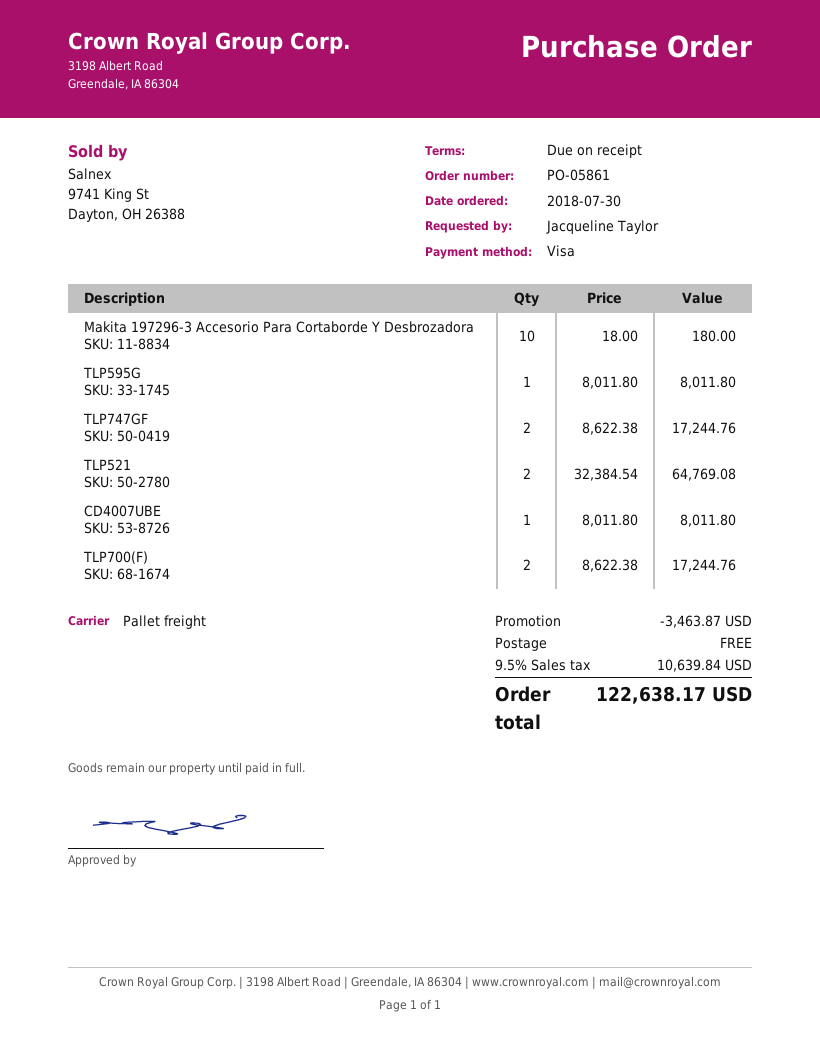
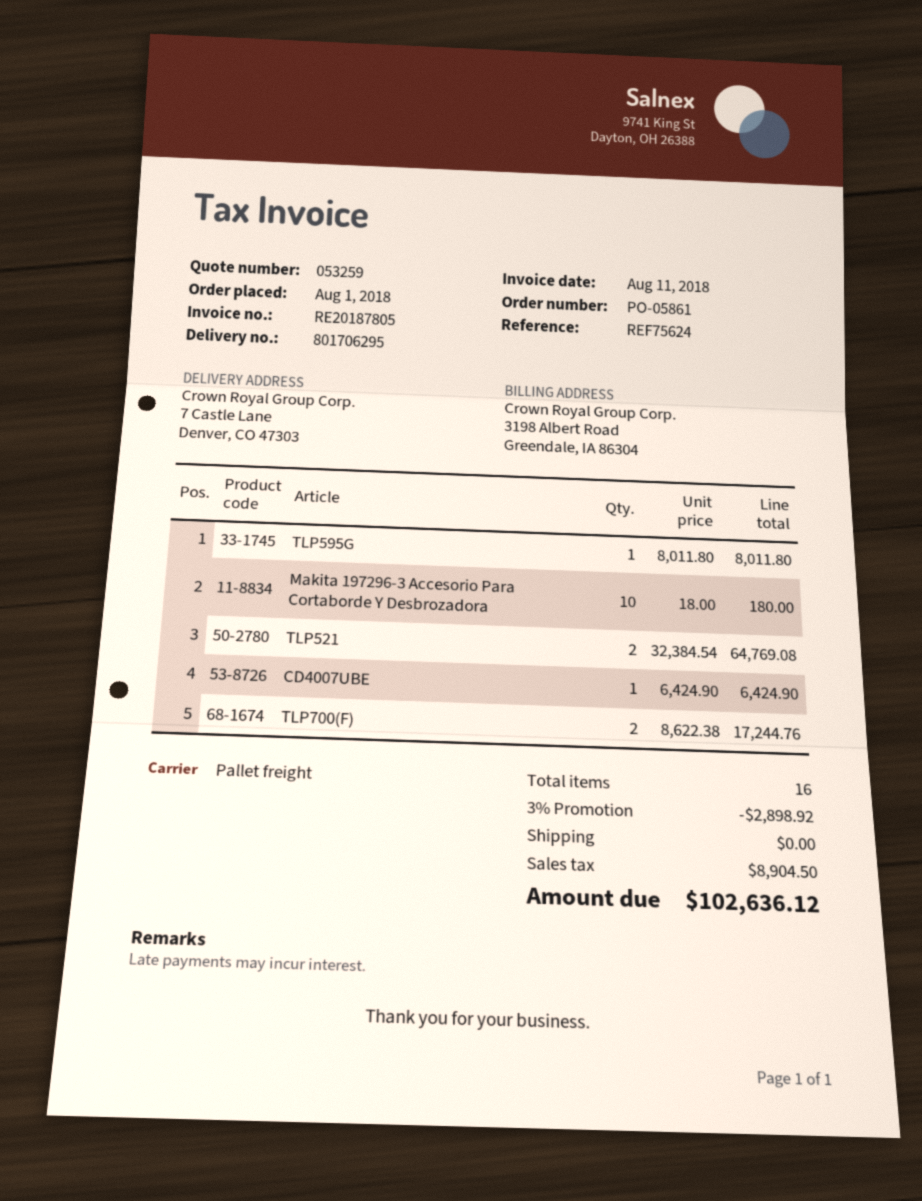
order date: 2018-07-30 -> 2018-08-01
TLP747GF: 2 x 8622.38 = 17244.76 -> none
CD4007UBE: 1 x 8011.80 = 8011.80 -> 1 x 6424.90 = 6424.90
discount: 3463.87 -> 2898.92
tax: 10639.84 -> 8904.50
total: 122638.17 -> 102636.12

